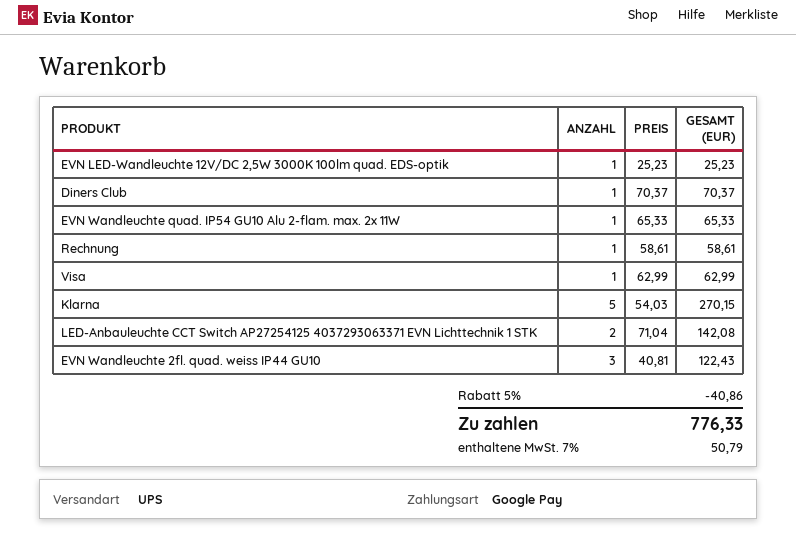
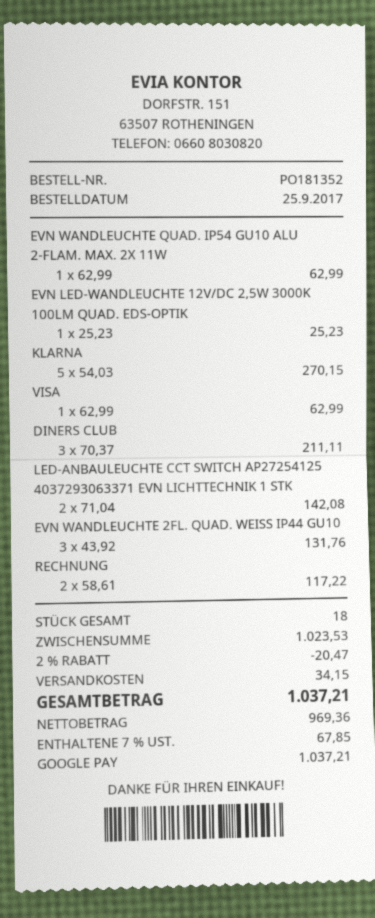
Diners Club: 1 x 70.37 = 70.37 -> 3 x 70.37 = 211.11
EVN Wandleuchte quad. IP54 GU10 Alu 2-flam. max. 2x 11W: 1 x 65.33 = 65.33 -> 1 x 62.99 = 62.99
Rechnung: 1 x 58.61 = 58.61 -> 2 x 58.61 = 117.22
EVN Wandleuchte 2fl. quad. weiss IP44 GU10: 3 x 40.81 = 122.43 -> 3 x 43.92 = 131.76
discount: 5% = 40.86 -> 2% = 20.47
shipping: none -> 34.15
tax: 7% = 50.79 -> 7% = 67.85
total: 776.33 -> 1037.21

